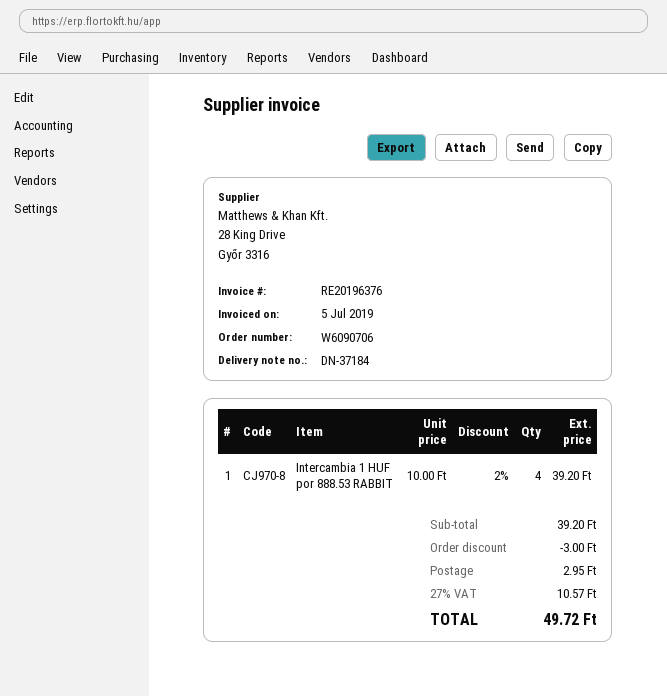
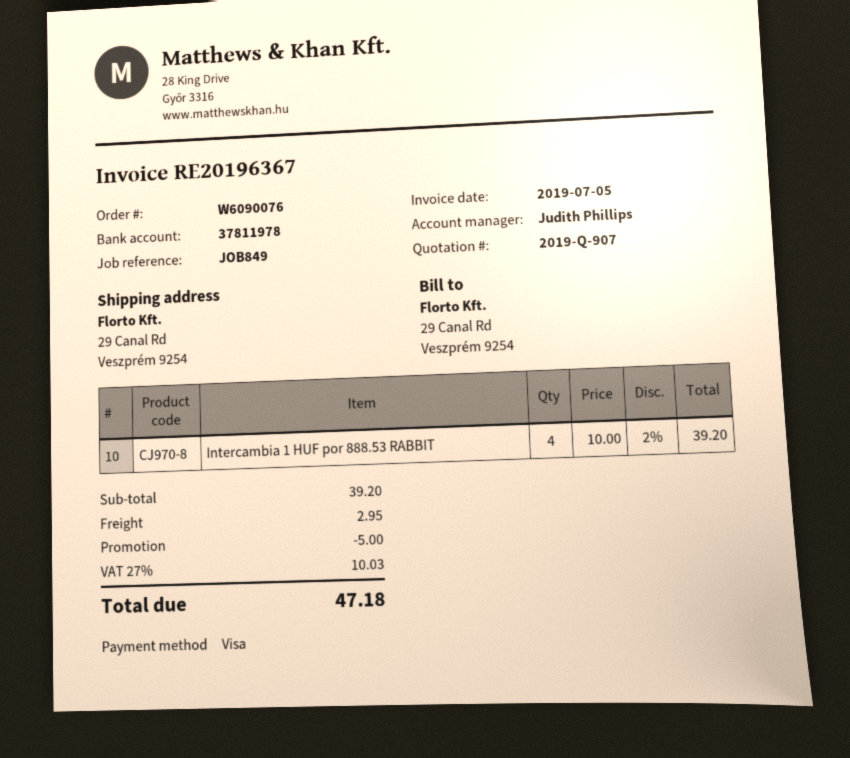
order number: W6090706 -> W6090076
invoice number: RE20196376 -> RE20196367
discount: 3.00 -> 5.00
tax: 27% = 10.57 -> 27% = 10.03
total: 49.72 -> 47.18

